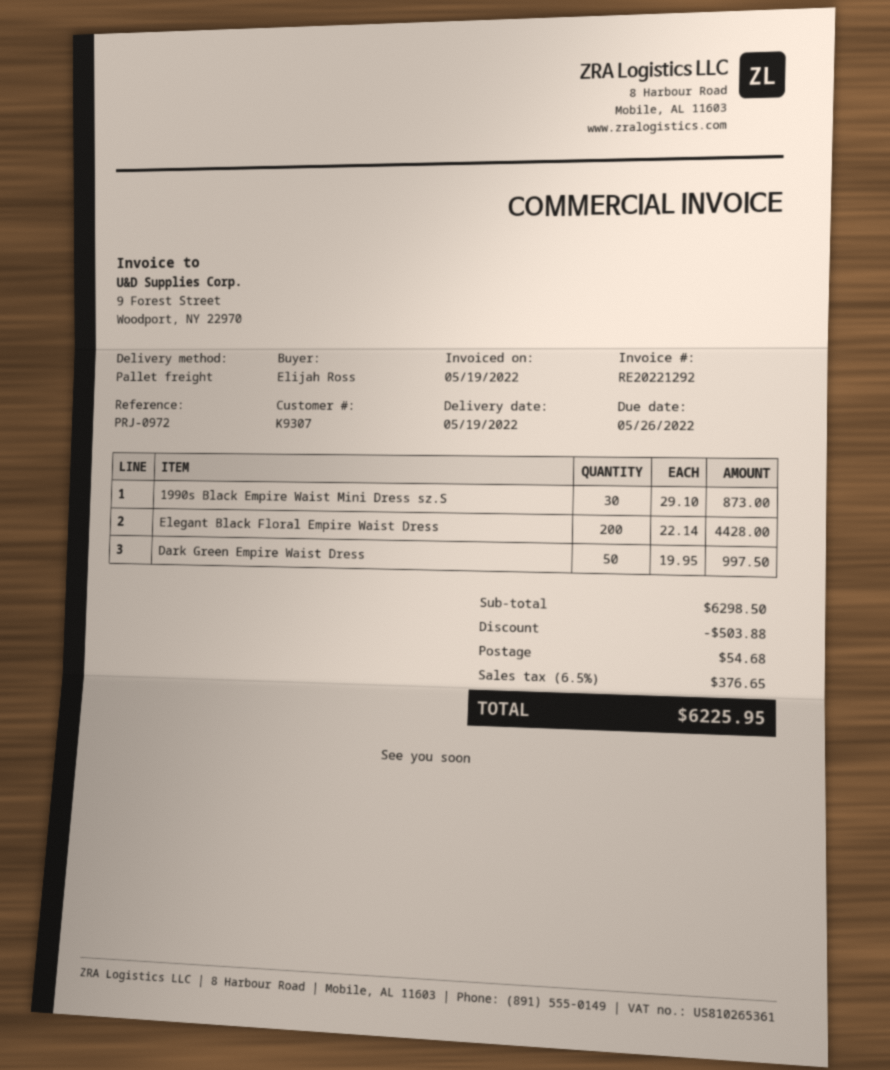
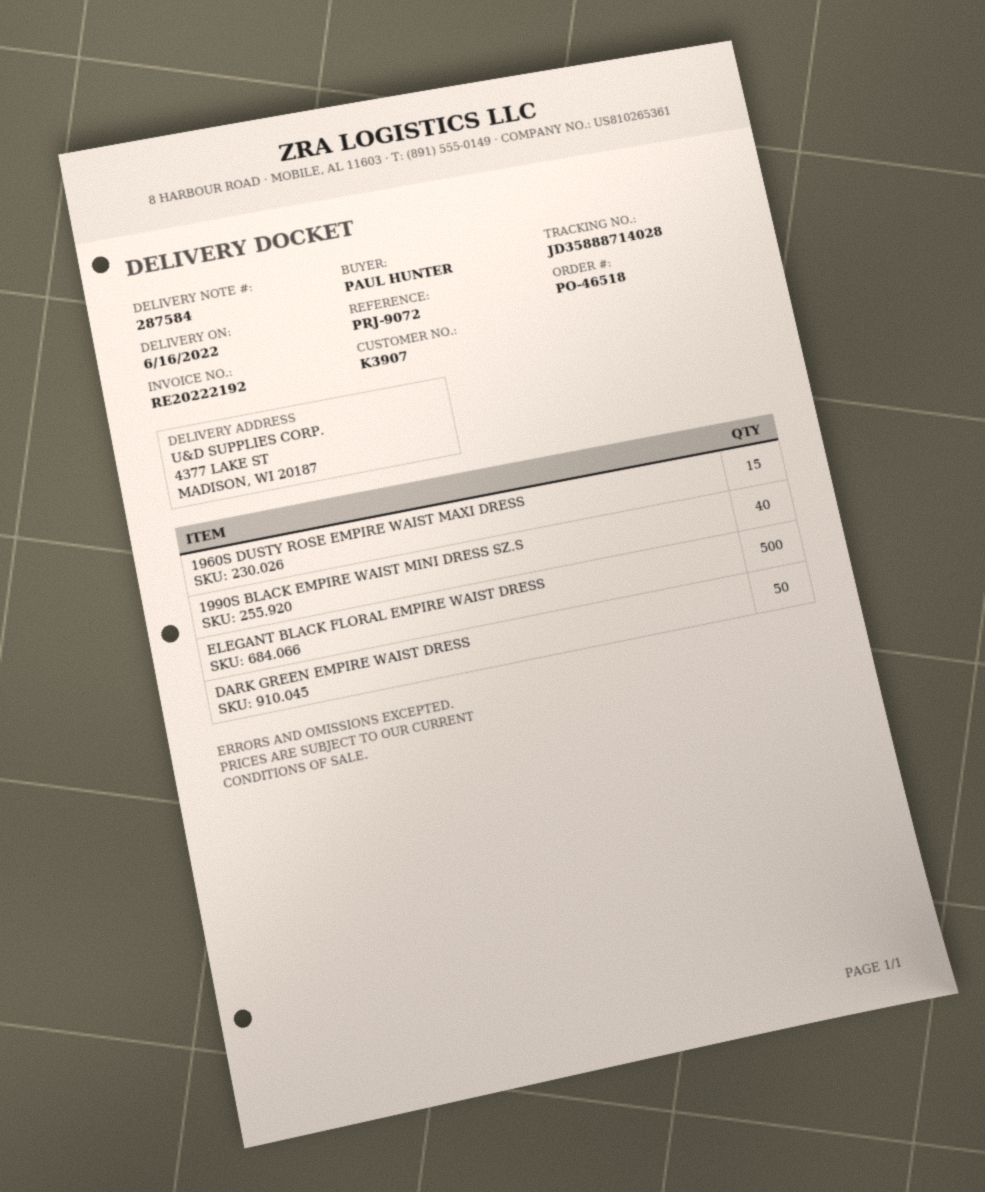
delivery date: 2022-05-19 -> 2022-06-16
invoice number: RE20221292 -> RE20222192
customer number: K9307 -> K3907
reference: PRJ-0972 -> PRJ-9072
ordered by: Elijah Ross -> PAUL HUNTER
1990s Black Empire Waist Mini Dress sz.S: 30 -> 40
Elegant Black Floral Empire Waist Dress: 200 -> 500
1960S DUSTY ROSE EMPIRE WAIST MAXI DRESS: none -> 15

